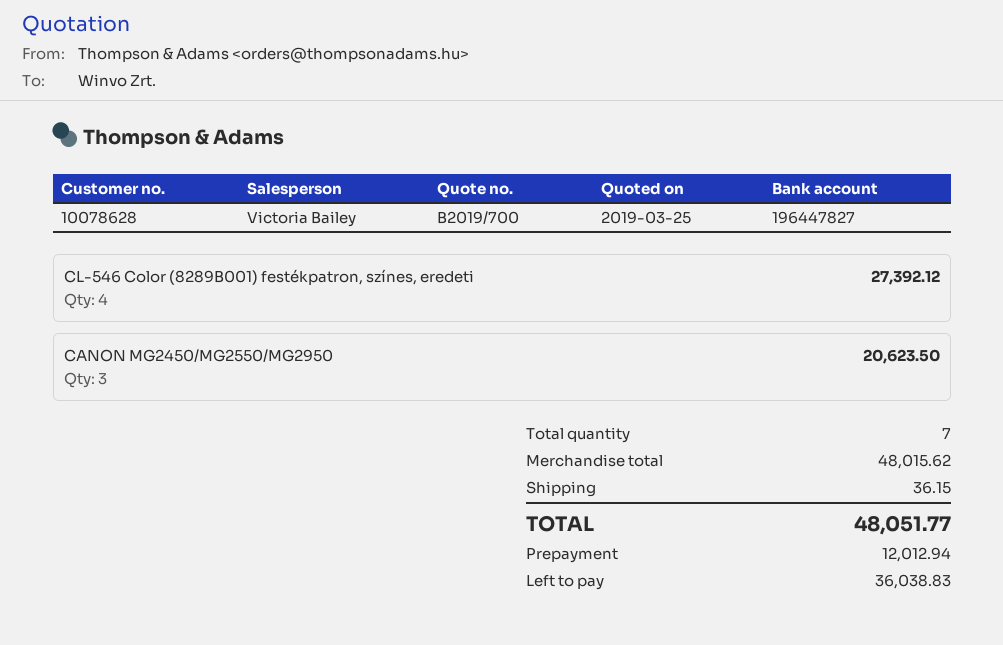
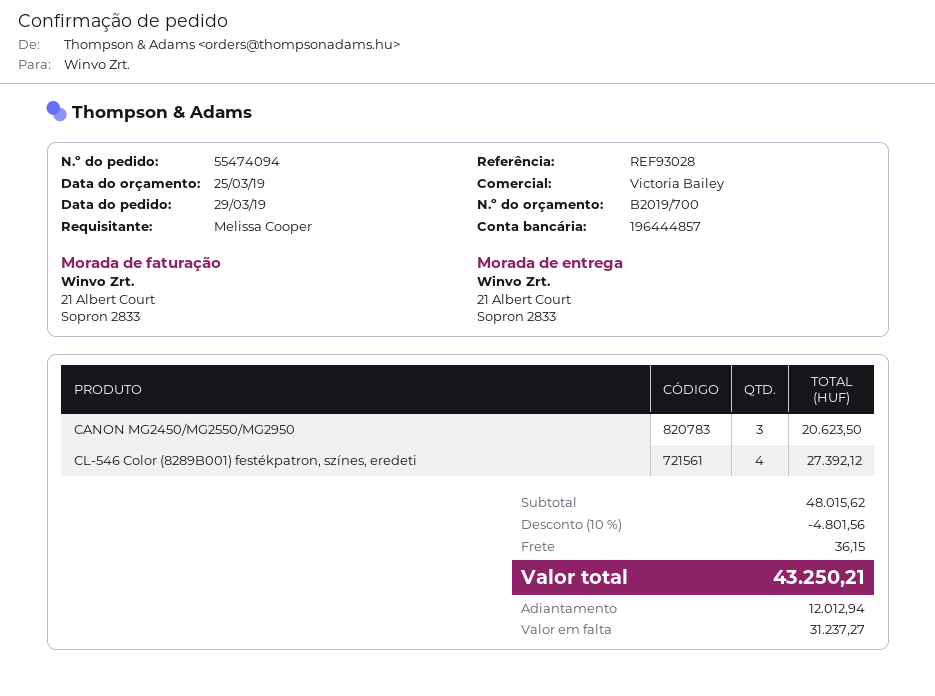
bank account: 196447827 -> 196444857
discount: none -> 10% = 4801.56
total: 48051.77 -> 43250.21
balance: 36038.83 -> 31237.27

